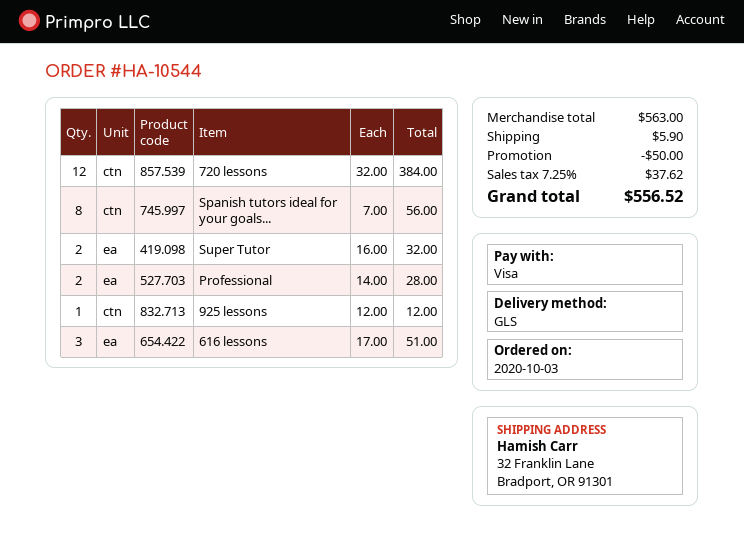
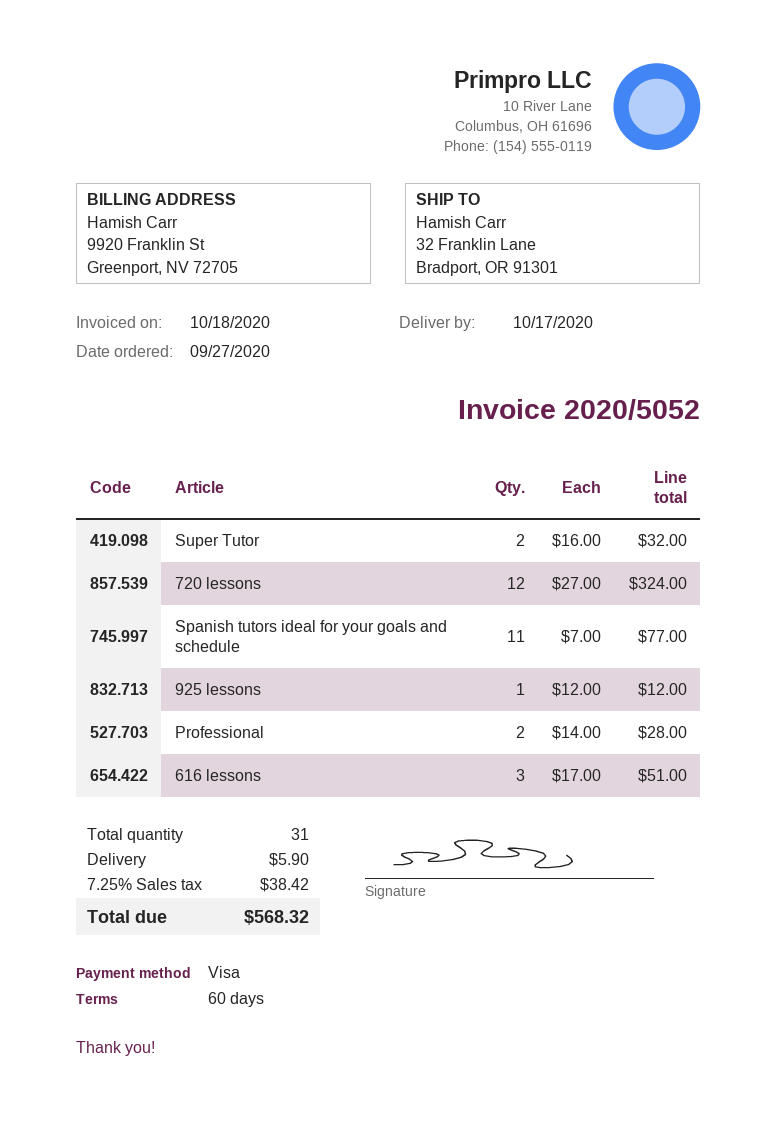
order date: 2020-10-03 -> 2020-09-27
720 lessons: 12 x 32.00 = 384.00 -> 12 x 27.00 = 324.00
Spanish tutors ideal for your goals...: 8 x 7.00 = 56.00 -> 11 x 7.00 = 77.00
discount: 50.00 -> none
tax: 7.25% = 37.62 -> 7.25% = 38.42
total: 556.52 -> 568.32

